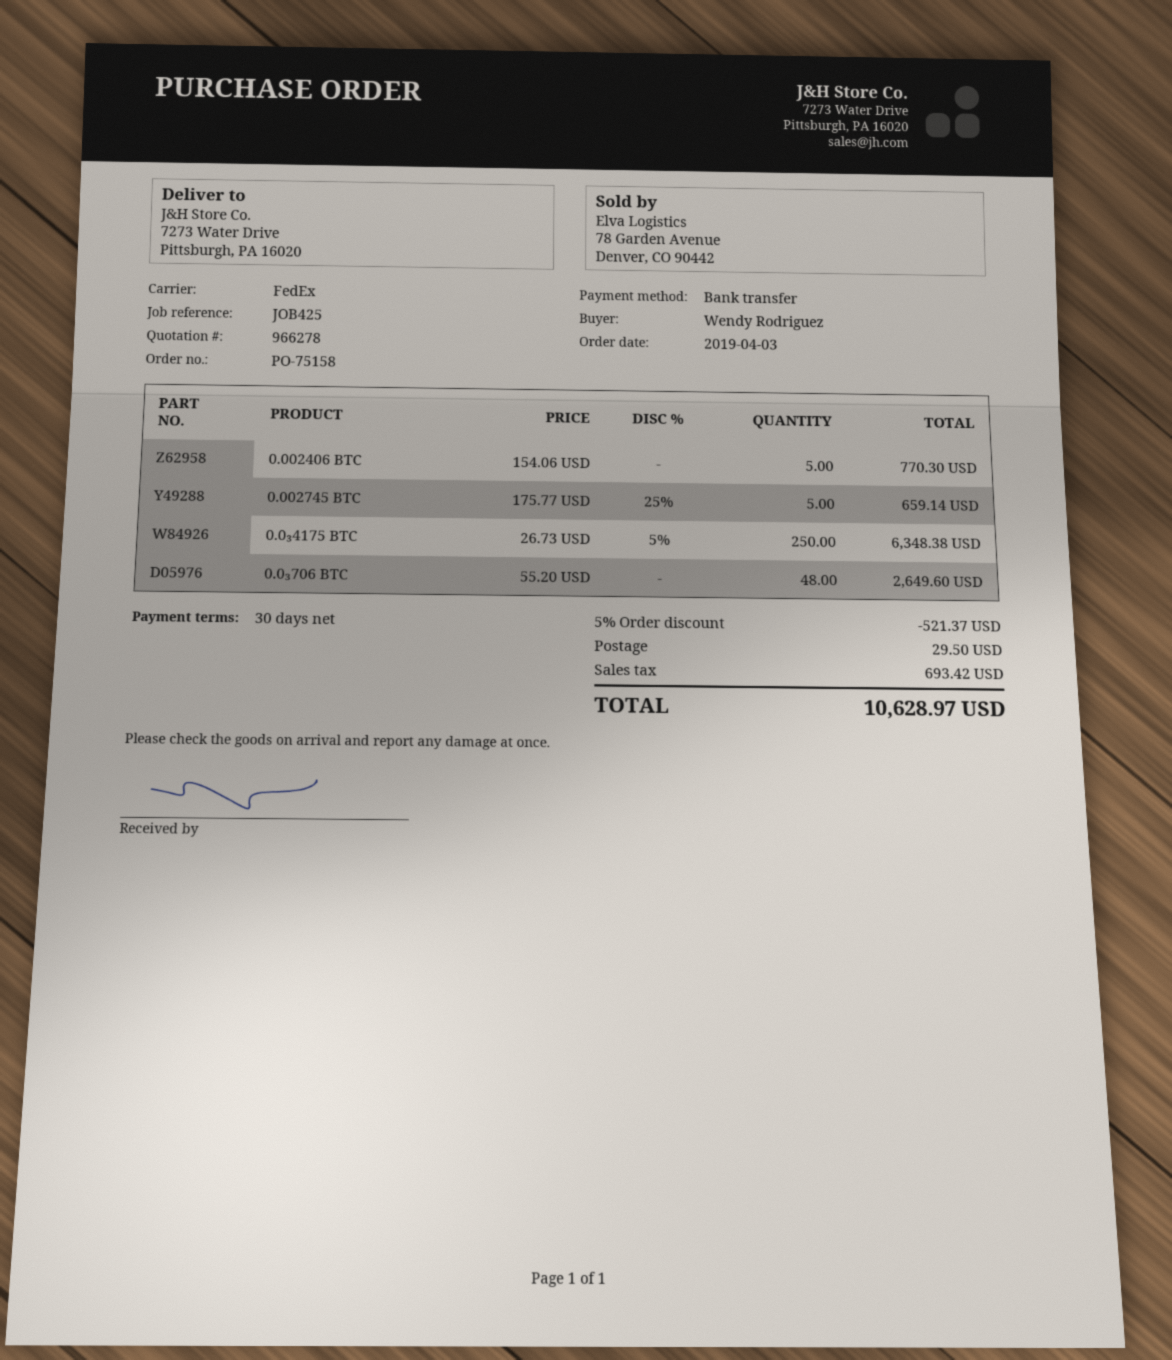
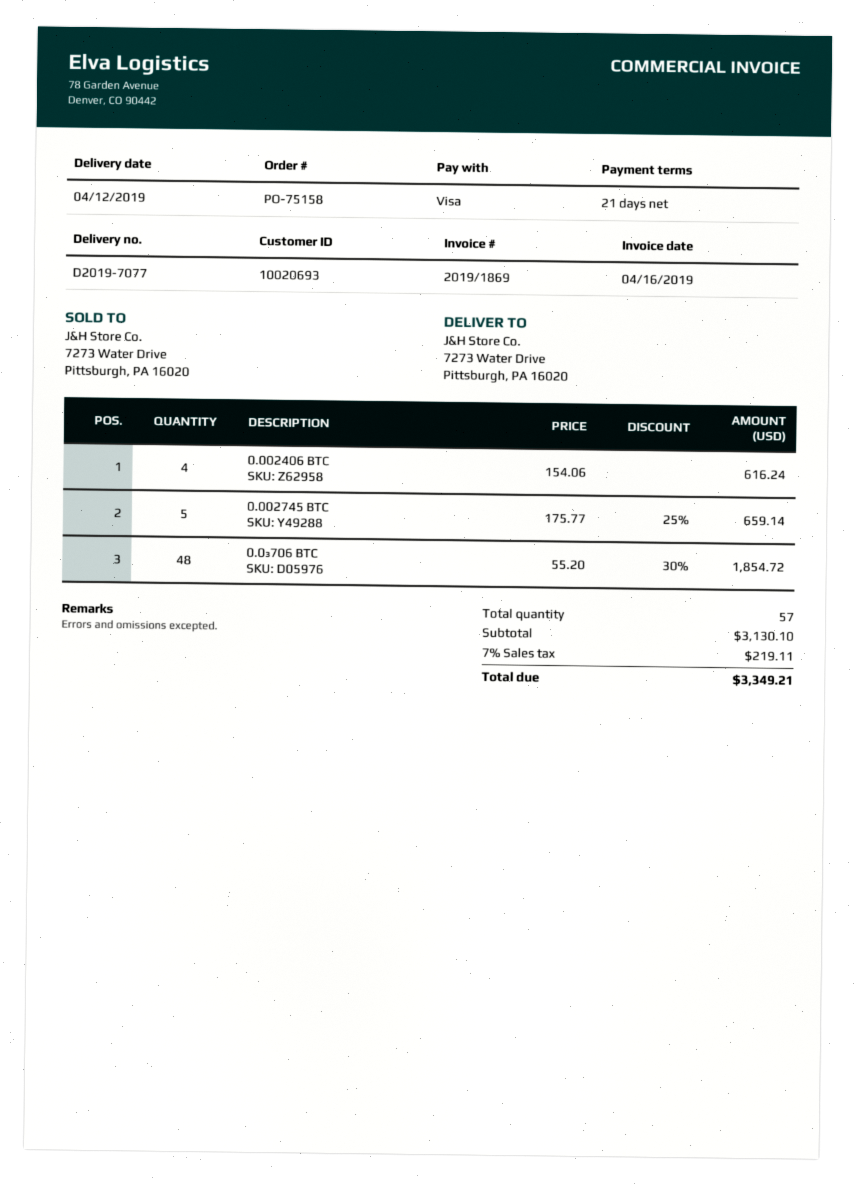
payment terms: 30 days -> 21 days
payment method: bank transfer -> Visa
0.002406 BTC: 5 x 154.06 = 770.30 -> 4 x 154.06 = 616.24
0.0₃4175 BTC: 250 x 26.73 - 5% = 6348.38 -> none
0.0₃706 BTC: 48 x 55.20 = 2649.60 -> 48 x 55.20 - 30% = 1854.72
discount: 5% = 521.37 -> none
shipping: 29.50 -> none
tax: 693.42 -> 219.11
total: 10628.97 -> 3349.21

